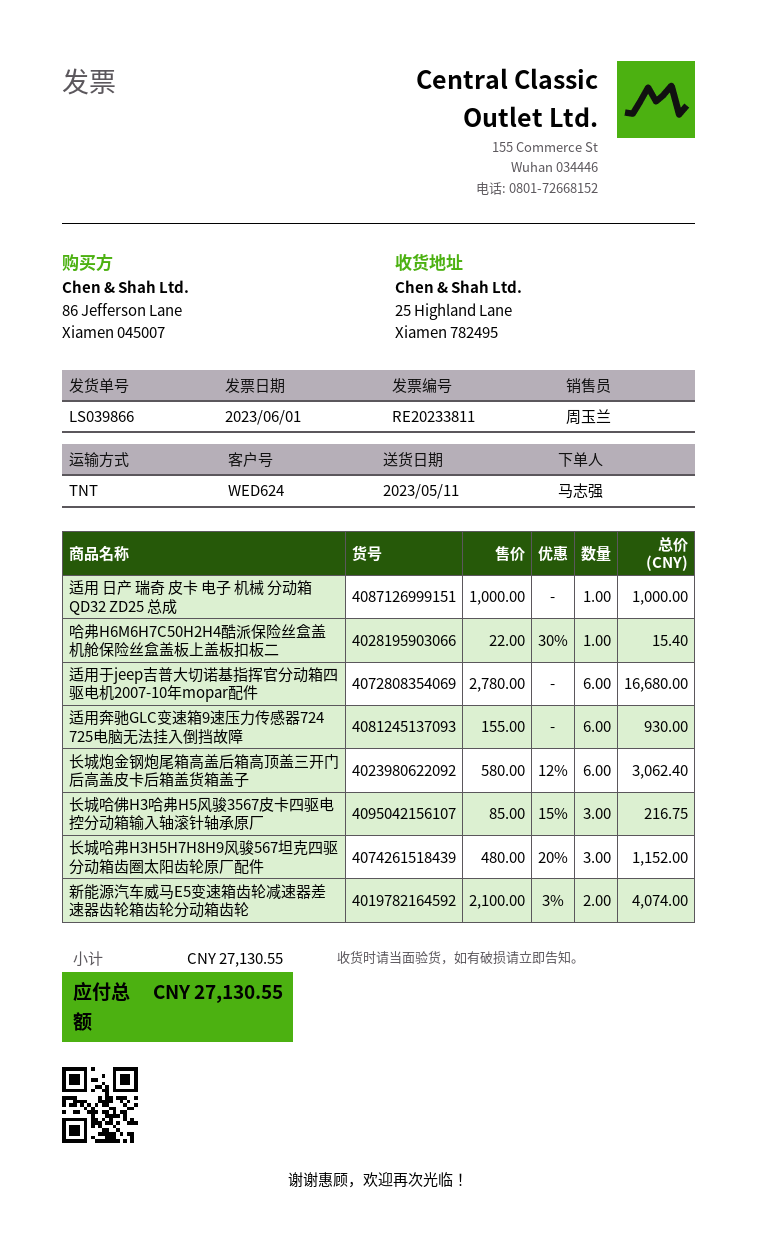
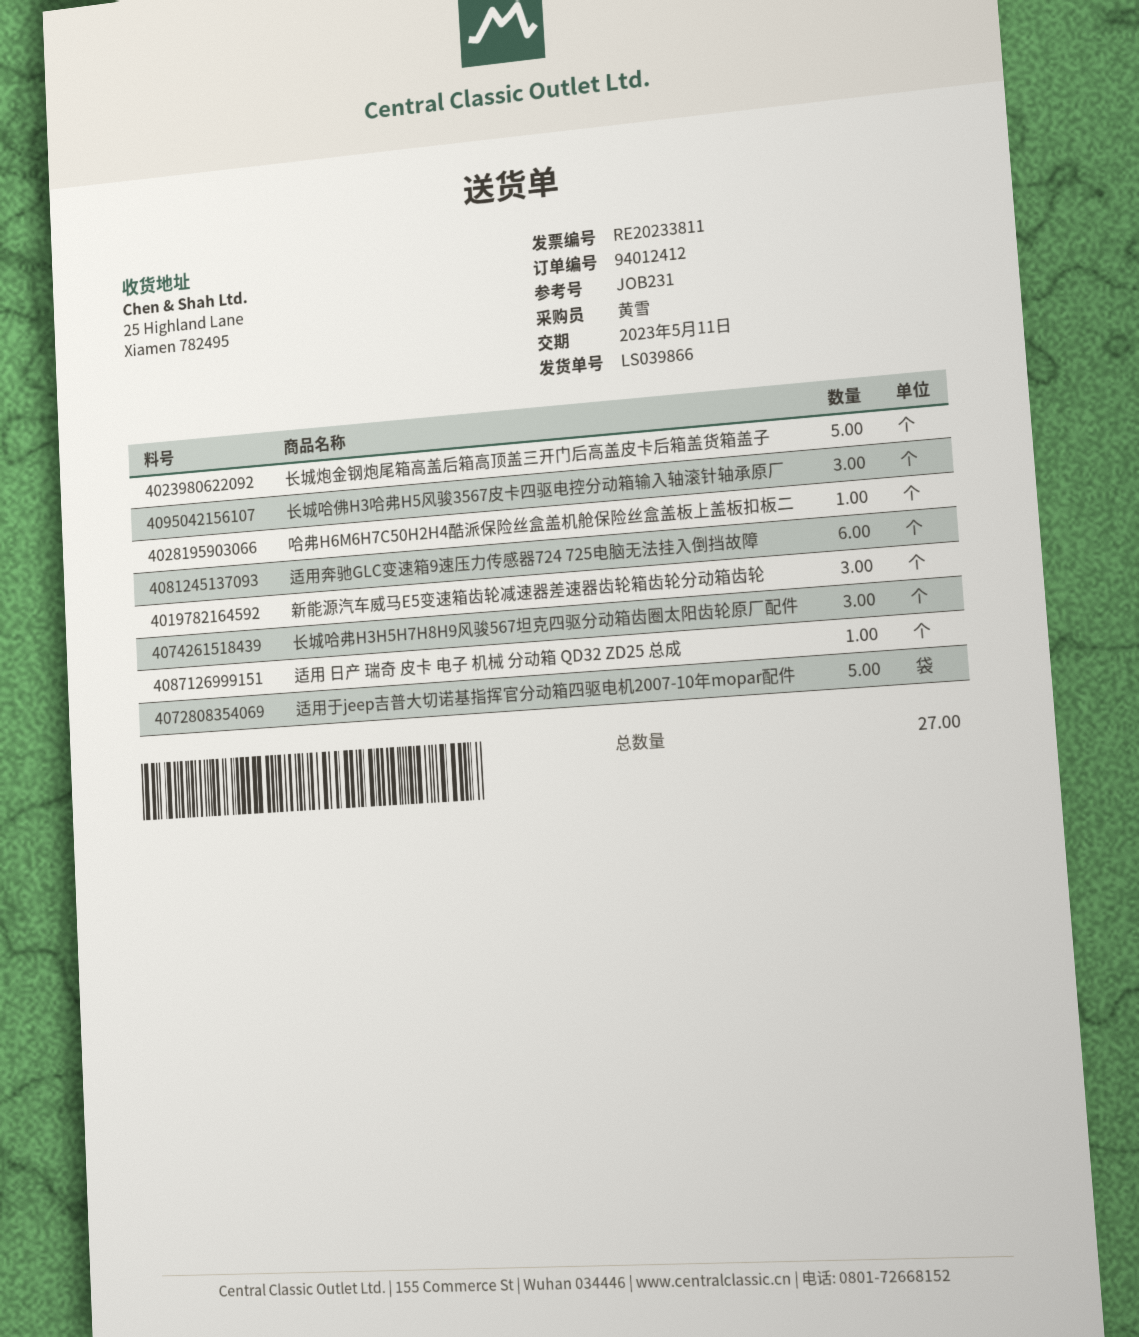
ordered by: 马志强 -> 黄雪
适用于jeep吉普大切诺基指挥官分动箱四驱电机2007-10年mopar配件: 6 -> 5
长城炮金钢炮尾箱高盖后箱高顶盖三开门后高盖皮卡后箱盖货箱盖子: 6 -> 5
新能源汽车威马E5变速箱齿轮减速器差速器齿轮箱齿轮分动箱齿轮: 2 -> 3

